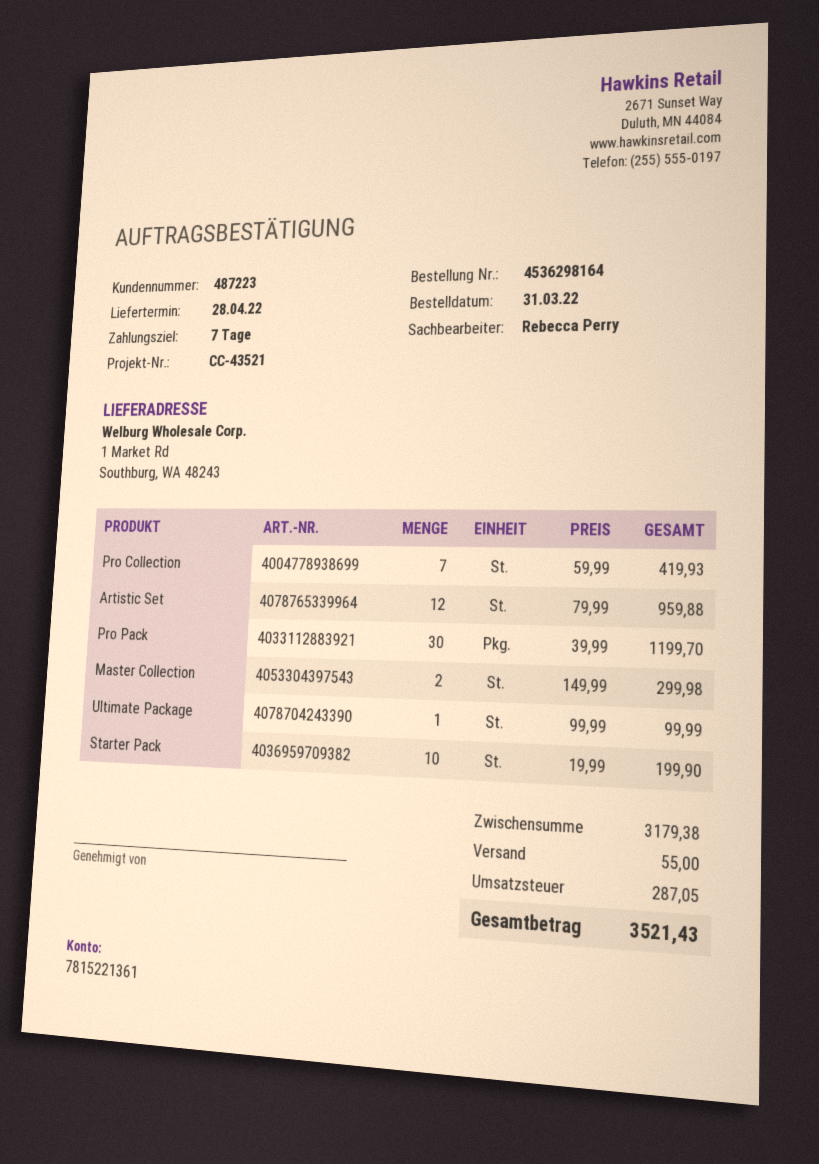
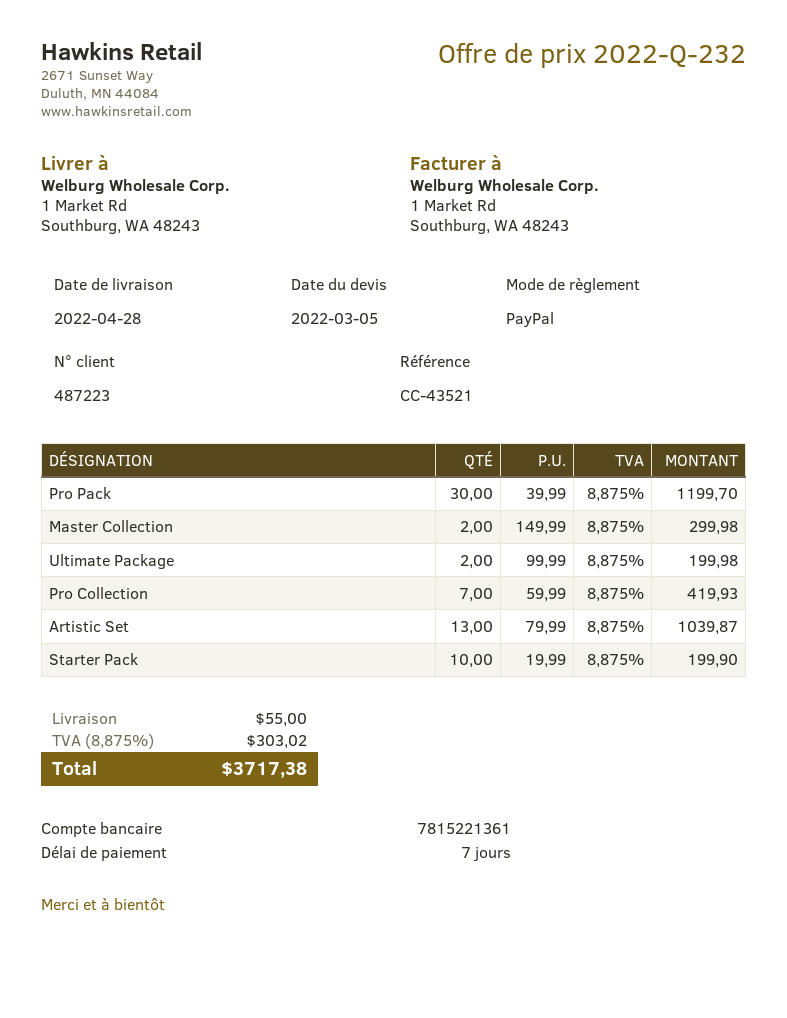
Artistic Set: 12 x 79.99 = 959.88 -> 13 x 79.99 = 1039.87
Ultimate Package: 1 x 99.99 = 99.99 -> 2 x 99.99 = 199.98
tax: 287.05 -> 303.02
total: 3521.43 -> 3717.38

